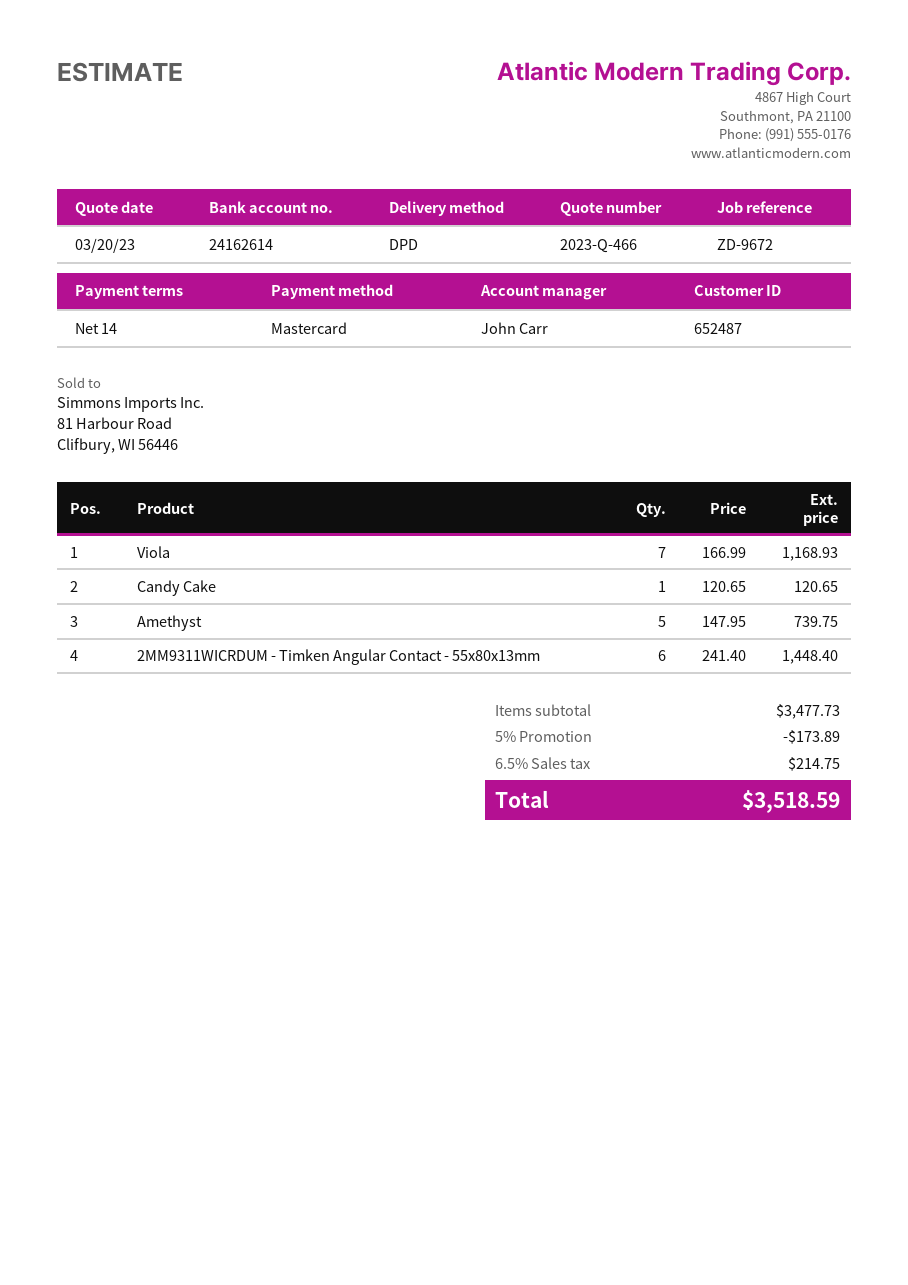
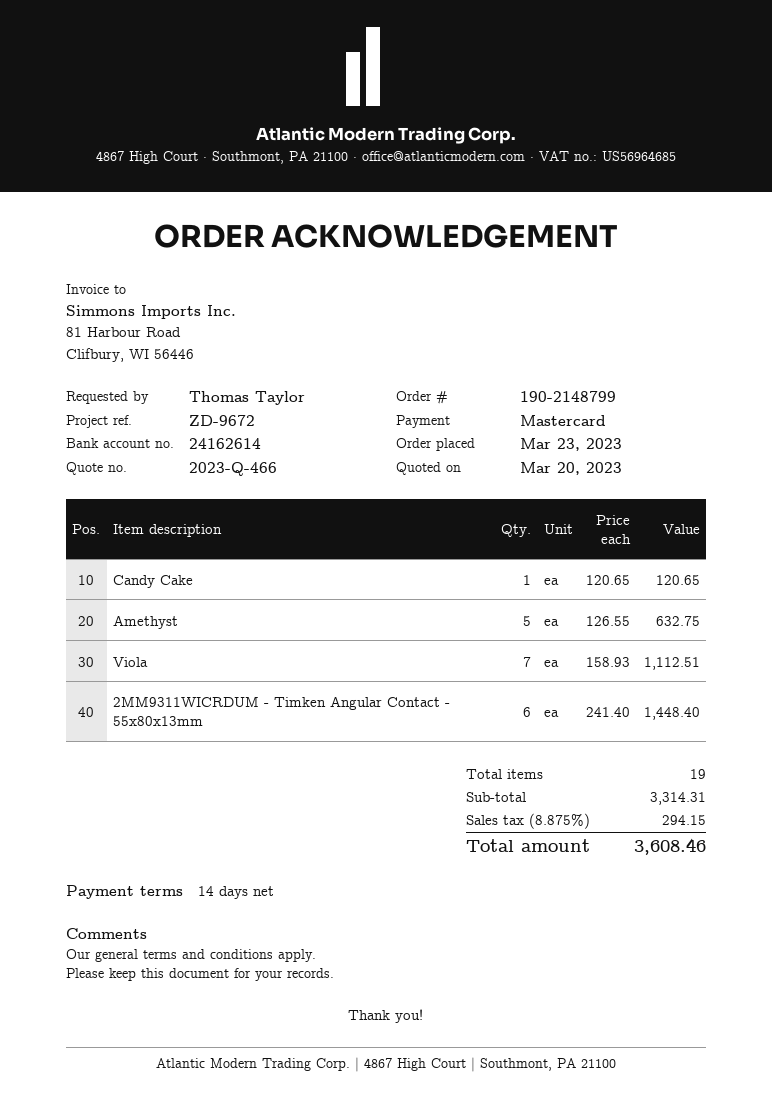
Viola: 7 x 166.99 = 1168.93 -> 7 x 158.93 = 1112.51
Amethyst: 5 x 147.95 = 739.75 -> 5 x 126.55 = 632.75
subtotal: 3477.73 -> 3314.31
discount: 5% = 173.89 -> none
tax: 6.5% = 214.75 -> 8.875% = 294.15
total: 3518.59 -> 3608.46

